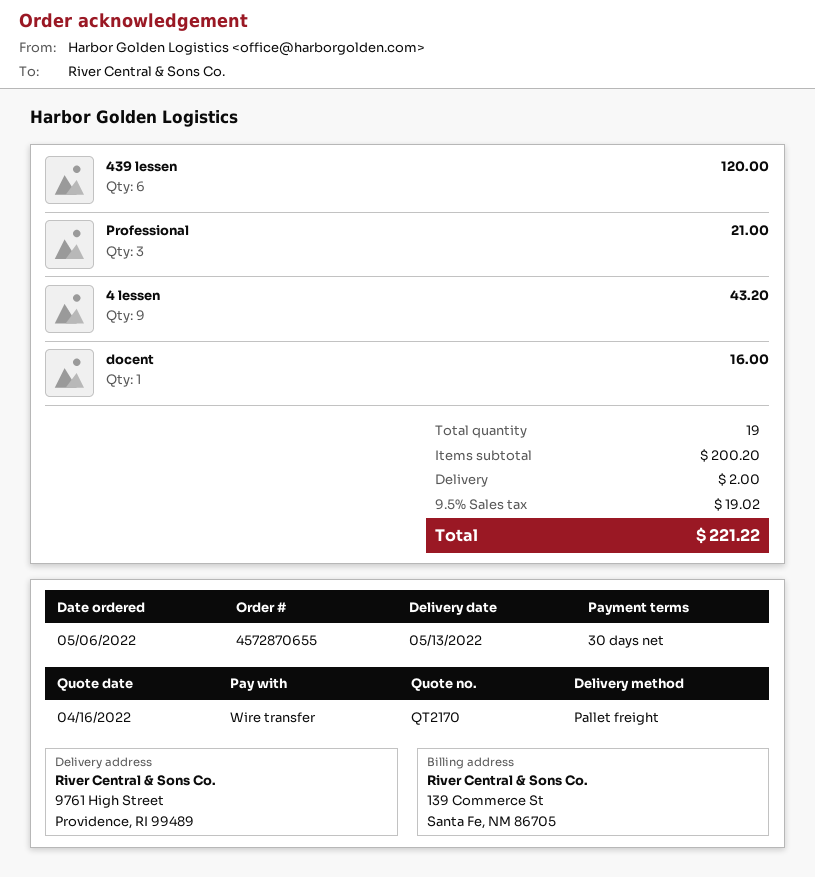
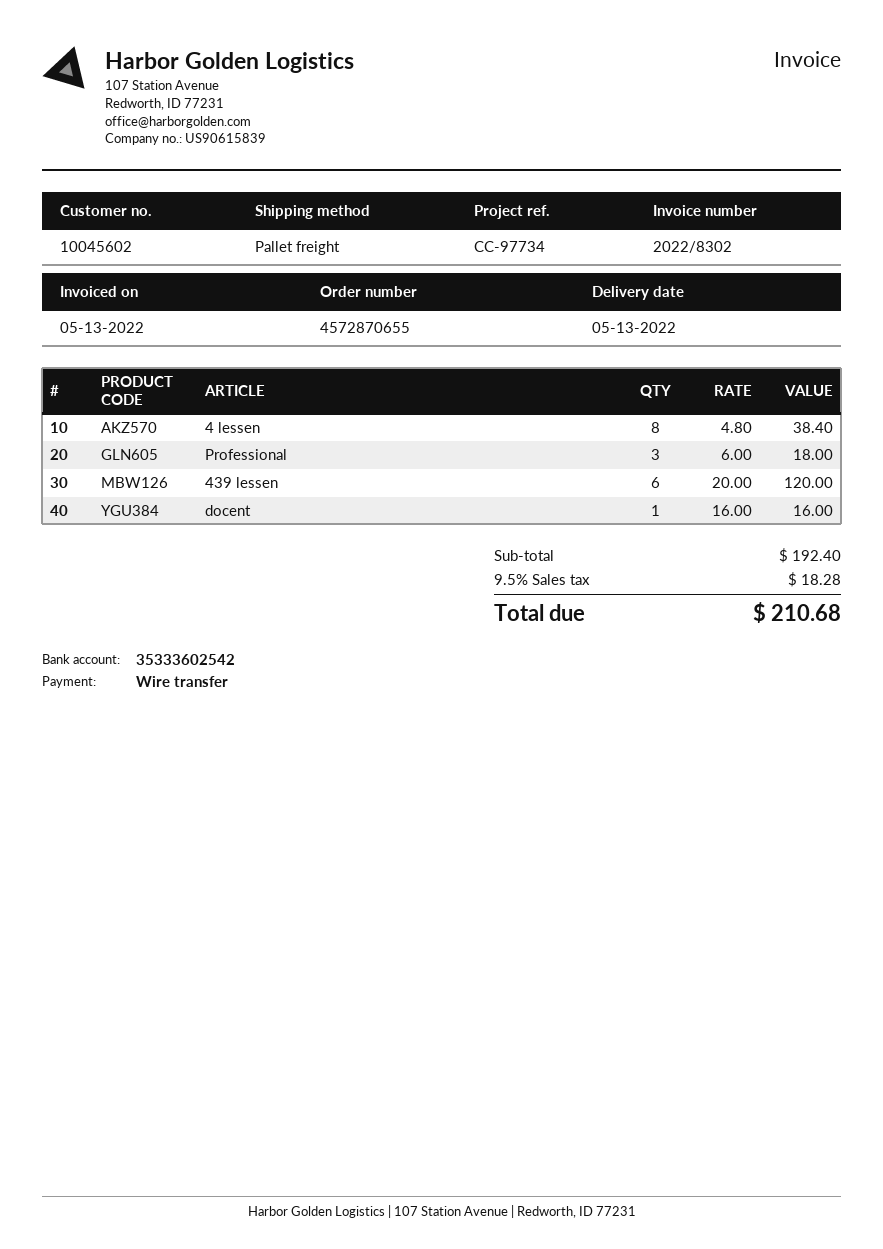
Professional: 3 for 21.00 -> 3 for 18.00
4 lessen: 9 for 43.20 -> 8 for 38.40
subtotal: 200.20 -> 192.40
shipping: 2.00 -> none
tax: 9.5% = 19.02 -> 9.5% = 18.28
total: 221.22 -> 210.68

